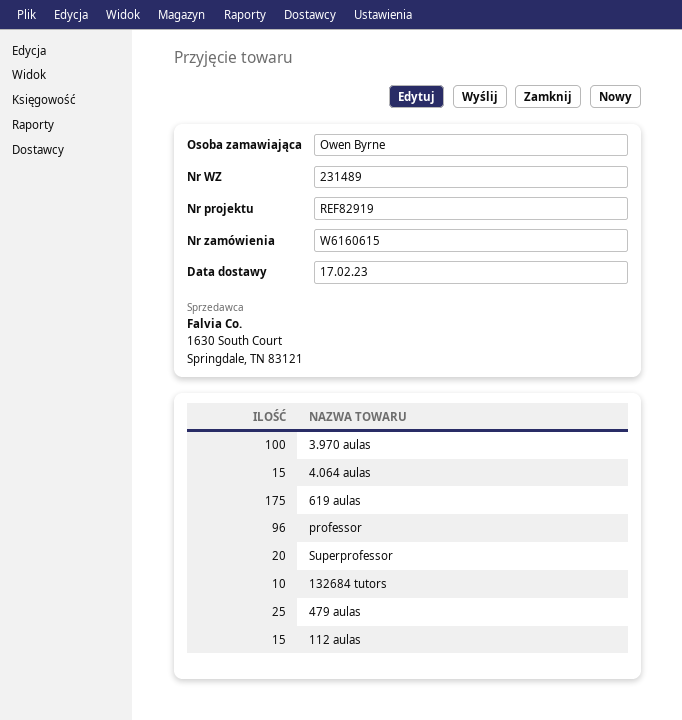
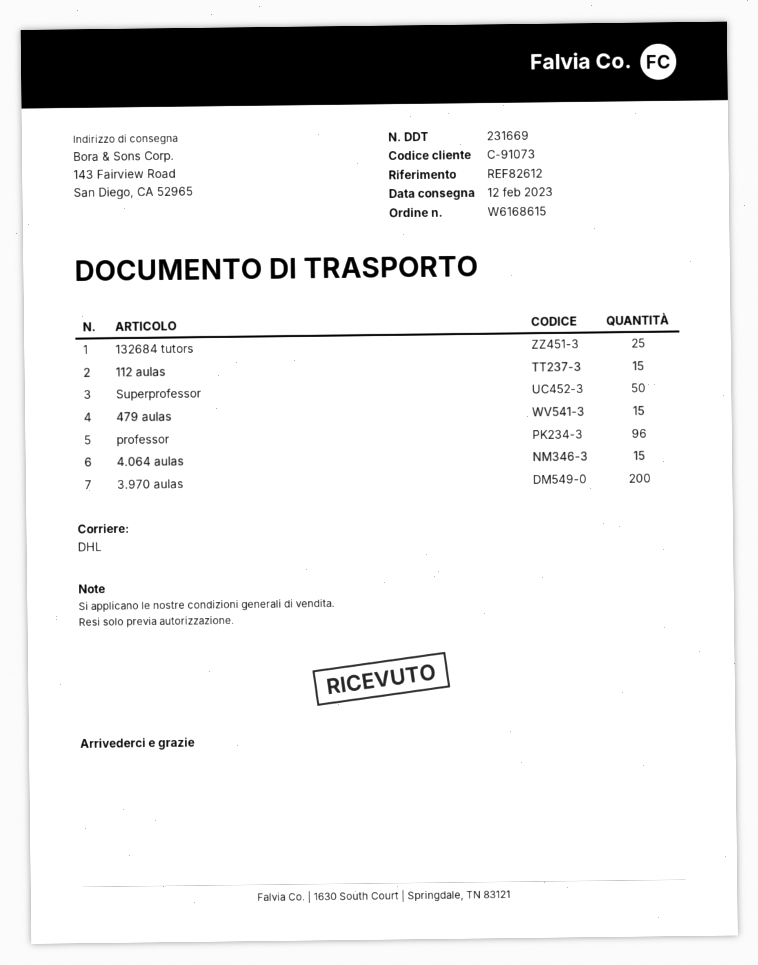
order number: W6160615 -> W6168615
delivery note number: 231489 -> 231669
delivery date: 2023-02-17 -> 2023-02-12
reference: REF82919 -> REF82612
3.970 aulas: 100 -> 200
619 aulas: 175 -> none
Superprofessor: 20 -> 50
132684 tutors: 10 -> 25
479 aulas: 25 -> 15

